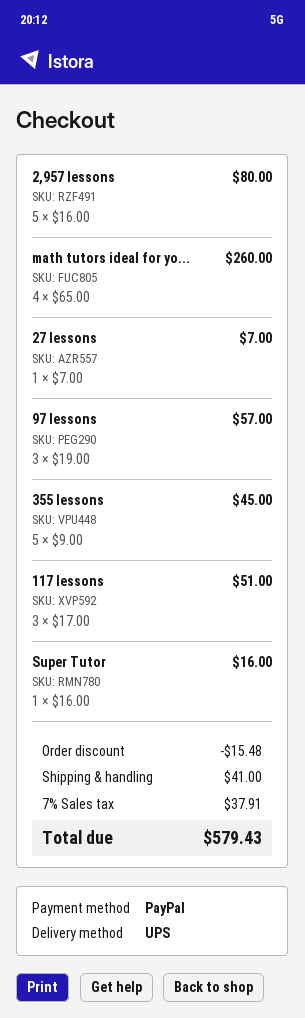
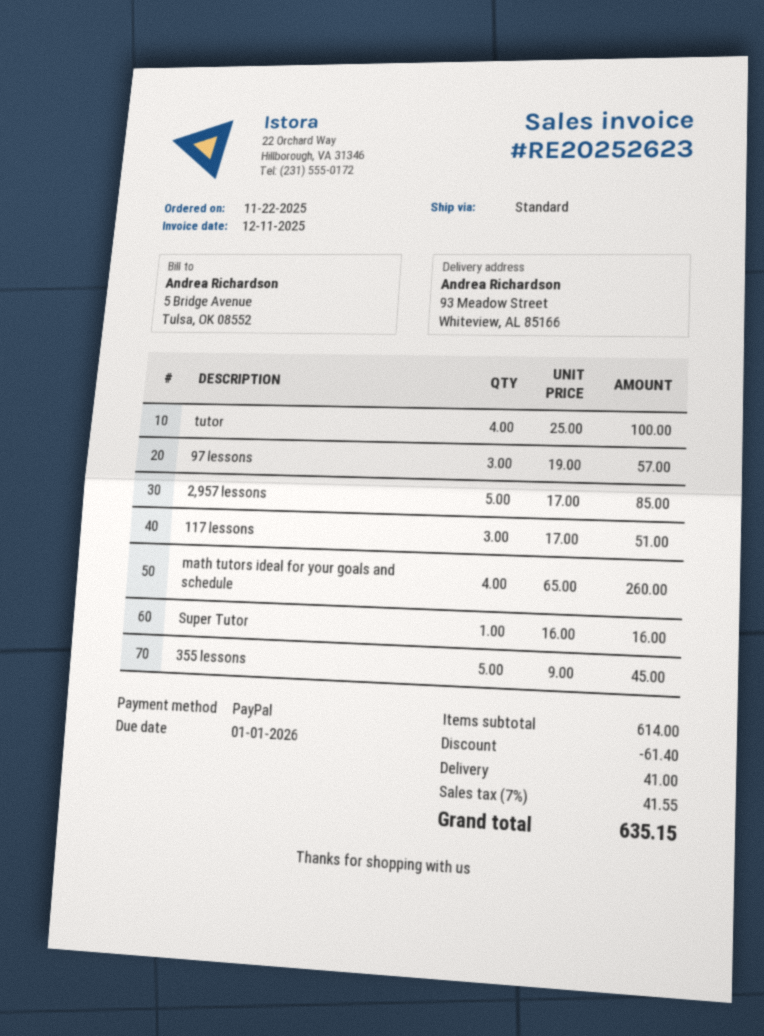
shipping method: UPS -> standard
2,957 lessons: 5 x 16.00 = 80.00 -> 5 x 17.00 = 85.00
27 lessons: 1 x 7.00 = 7.00 -> none
tutor: none -> 4 x 25.00 = 100.00
discount: 15.48 -> 61.40
tax: 7% = 37.91 -> 7% = 41.55
total: 579.43 -> 635.15

